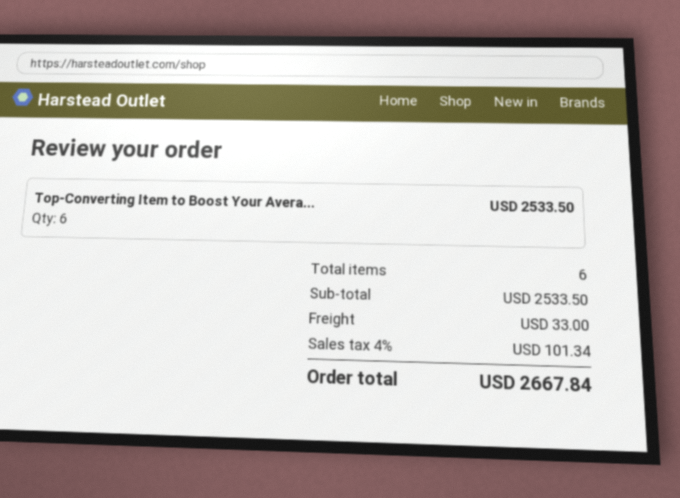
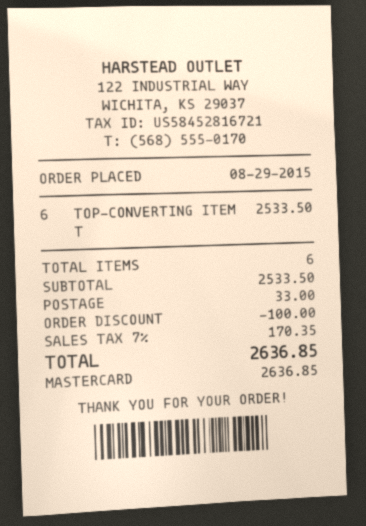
discount: none -> 100.00
tax: 4% = 101.34 -> 7% = 170.35
total: 2667.84 -> 2636.85

